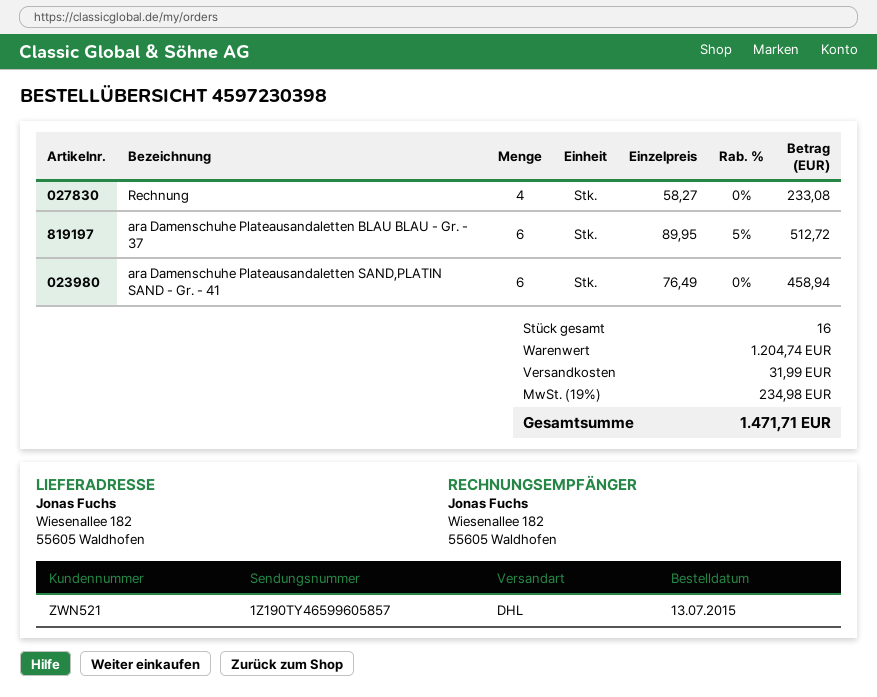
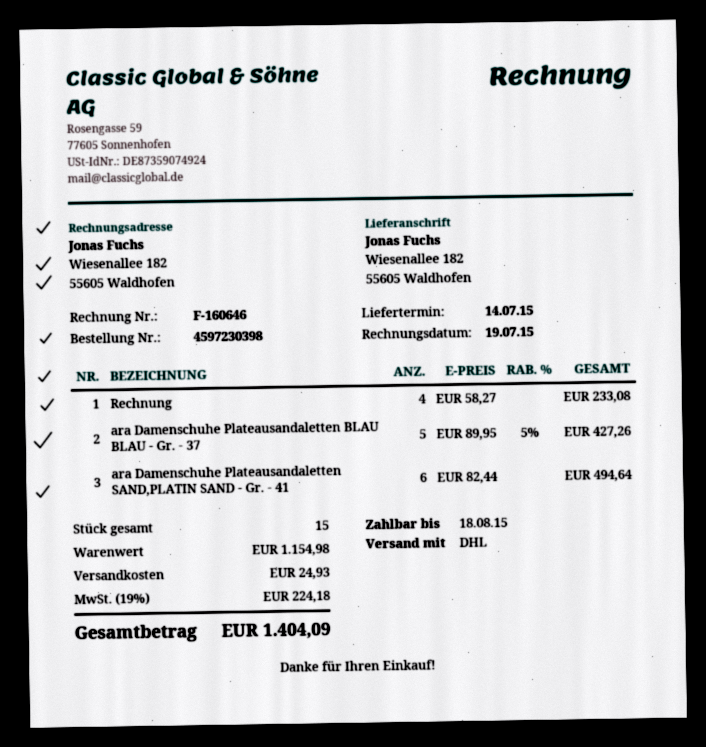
ara Damenschuhe Plateausandaletten BLAU BLAU - Gr. - 37: 6 x 89.95 - 5% = 512.72 -> 5 x 89.95 - 5% = 427.26
ara Damenschuhe Plateausandaletten SAND,PLATIN SAND - Gr. - 41: 6 x 76.49 = 458.94 -> 6 x 82.44 = 494.64
total quantity: 16 -> 15
subtotal: 1204.74 -> 1154.98
shipping: 31.99 -> 24.93
tax: 19% = 234.98 -> 19% = 224.18
total: 1471.71 -> 1404.09

